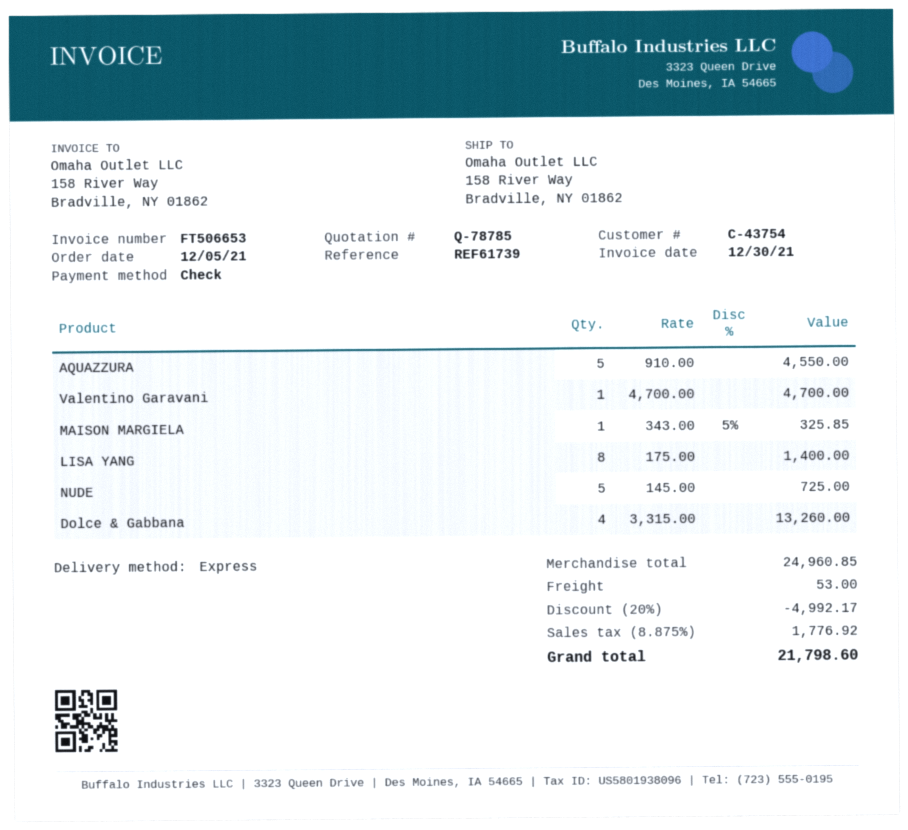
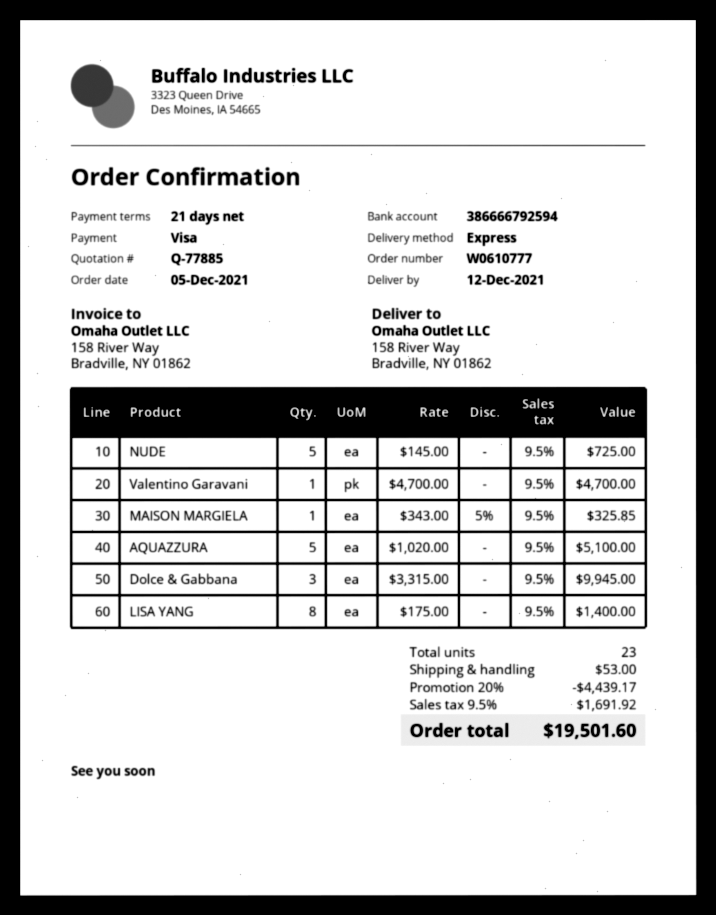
quote number: Q-78785 -> Q-77885
payment method: cheque -> Visa
AQUAZZURA: 5 x 910.00 = 4550.00 -> 5 x 1020.00 = 5100.00
Dolce & Gabbana: 4 x 3315.00 = 13260.00 -> 3 x 3315.00 = 9945.00
discount: 20% = 4992.17 -> 20% = 4439.17
tax: 8.875% = 1776.92 -> 9.5% = 1691.92
total: 21798.60 -> 19501.60

